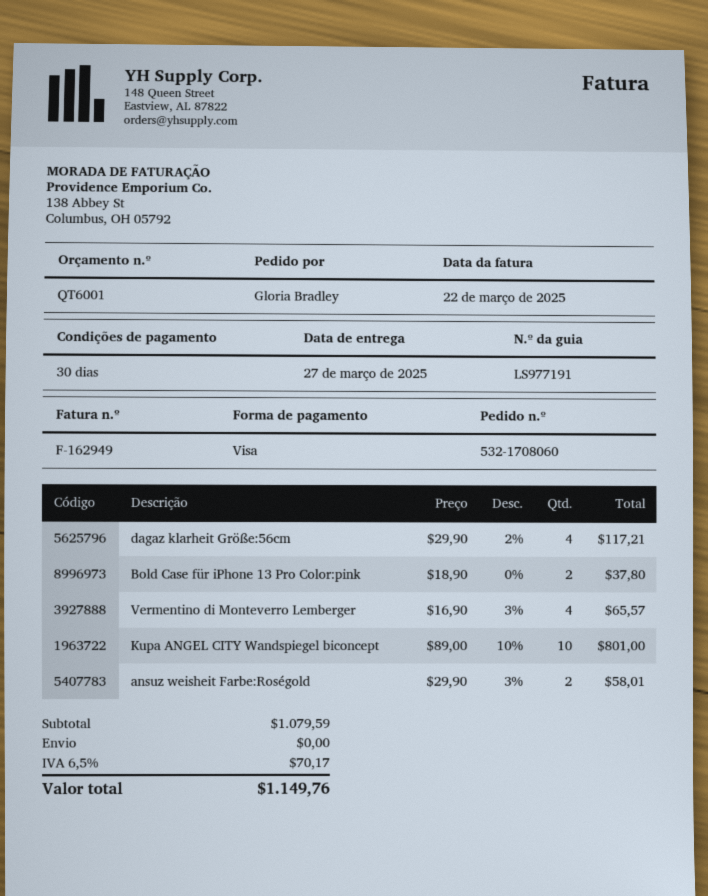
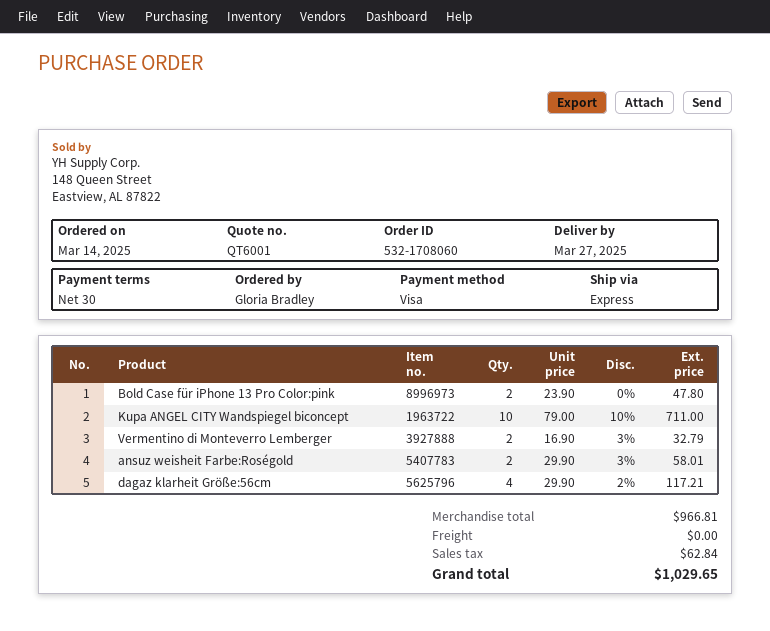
Bold Case für iPhone 13 Pro Color:pink: 2 x 18.90 = 37.80 -> 2 x 23.90 = 47.80
Vermentino di Monteverro Lemberger: 4 x 16.90 - 3% = 65.57 -> 2 x 16.90 - 3% = 32.79
Kupa ANGEL CITY Wandspiegel biconcept: 10 x 89.00 - 10% = 801.00 -> 10 x 79.00 - 10% = 711.00
subtotal: 1079.59 -> 966.81
tax: 70.17 -> 62.84
total: 1149.76 -> 1029.65

